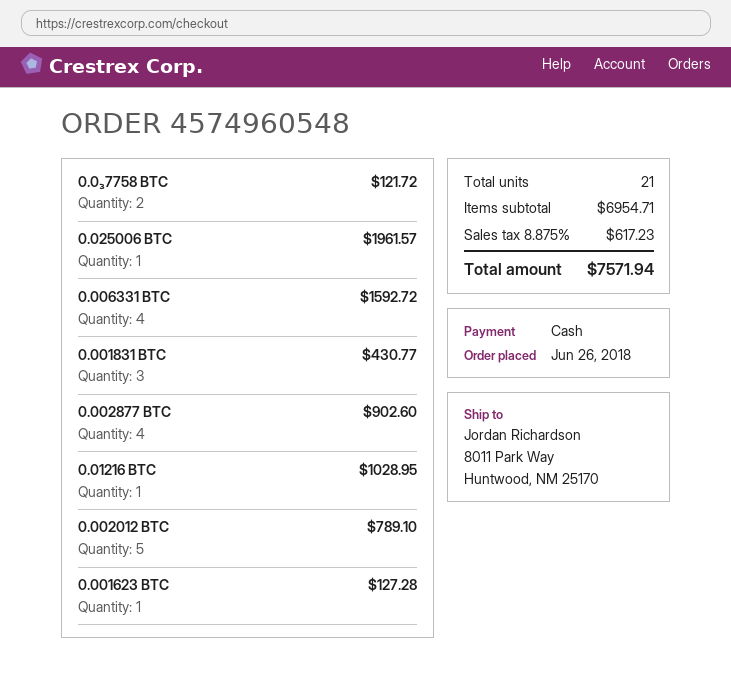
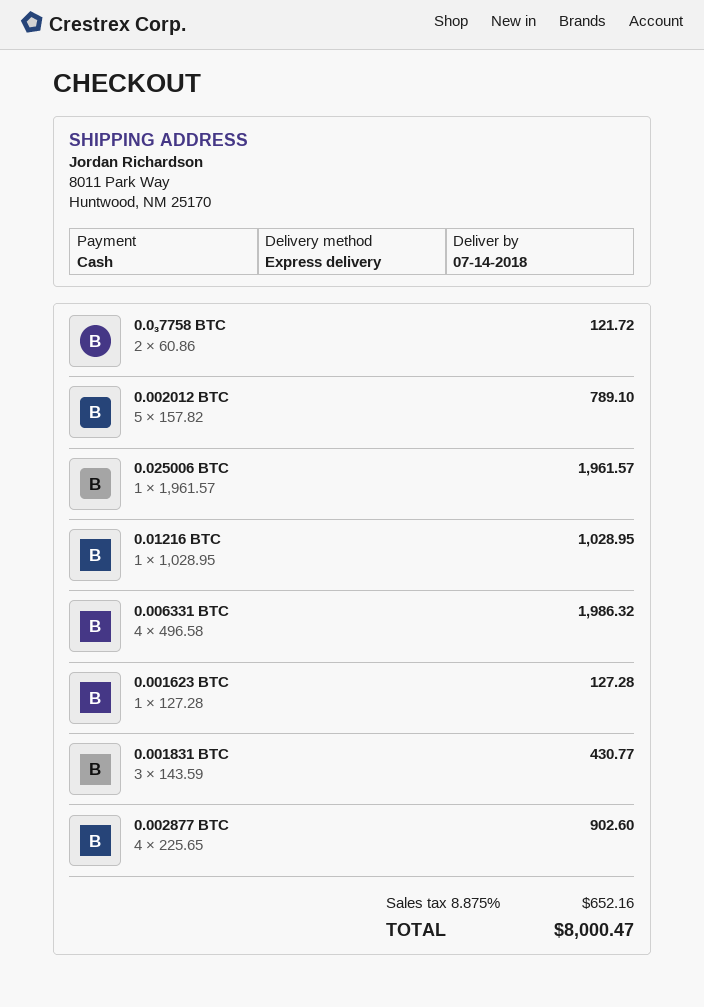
0.006331 BTC: 4 for 1592.72 -> 4 for 1986.32
tax: 8.875% = 617.23 -> 8.875% = 652.16
total: 7571.94 -> 8000.47

